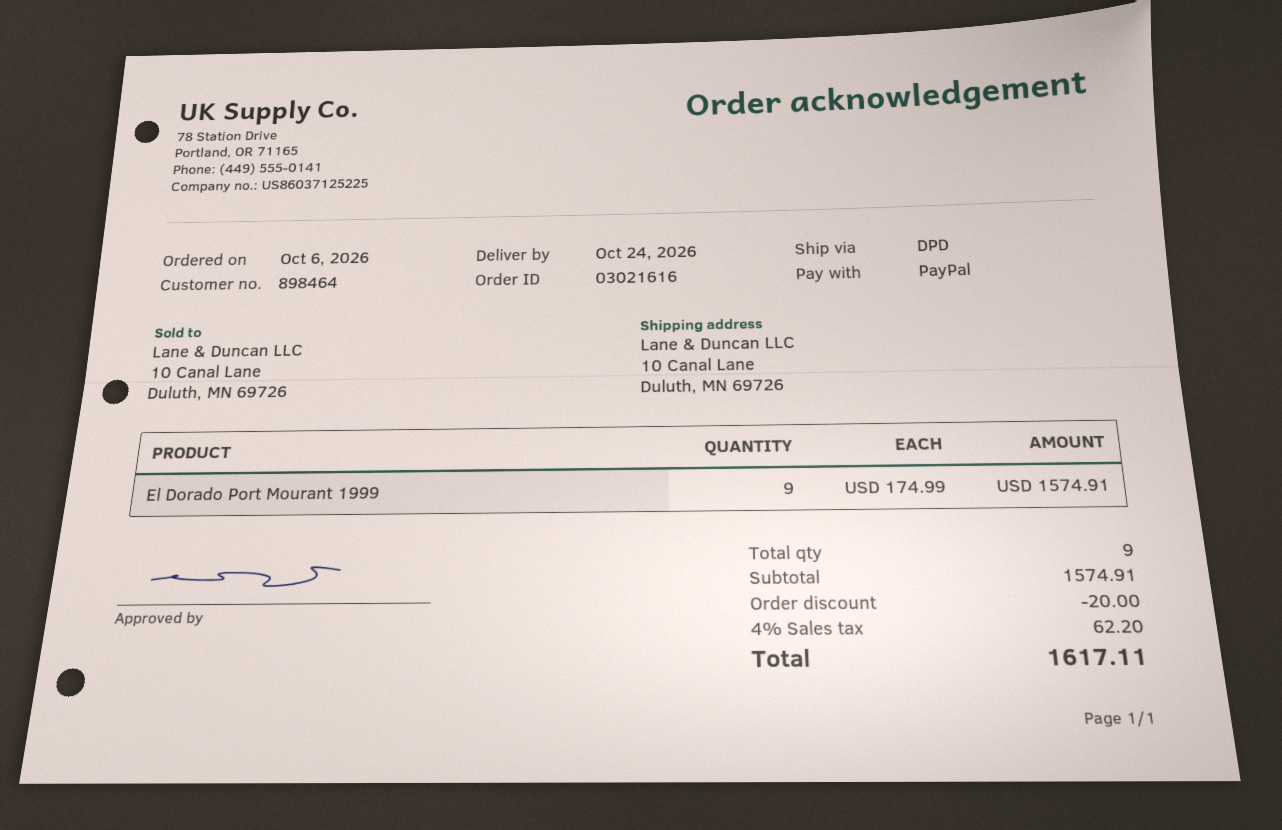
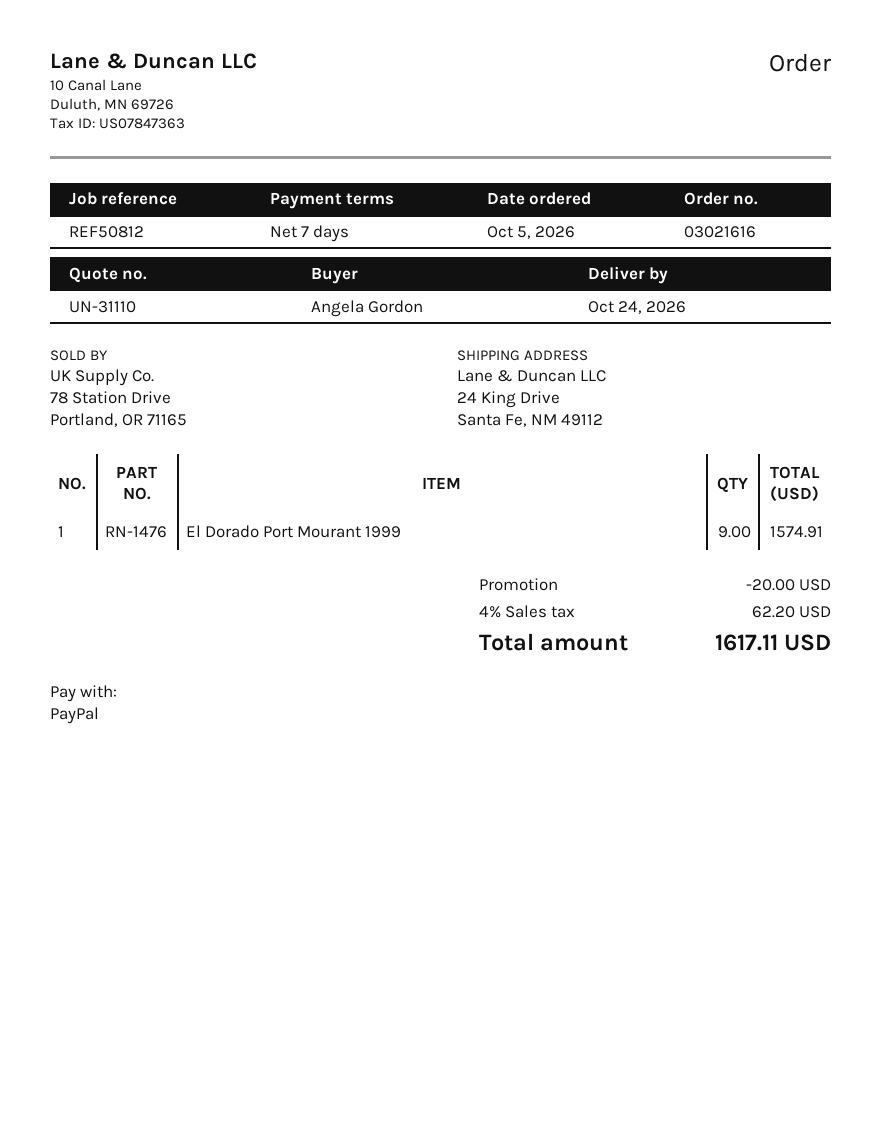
order date: 2026-10-06 -> 2026-10-05
ship to: 10 Canal Lane, Duluth, MN 69726 -> 24 King Drive, Santa Fe, NM 49112

